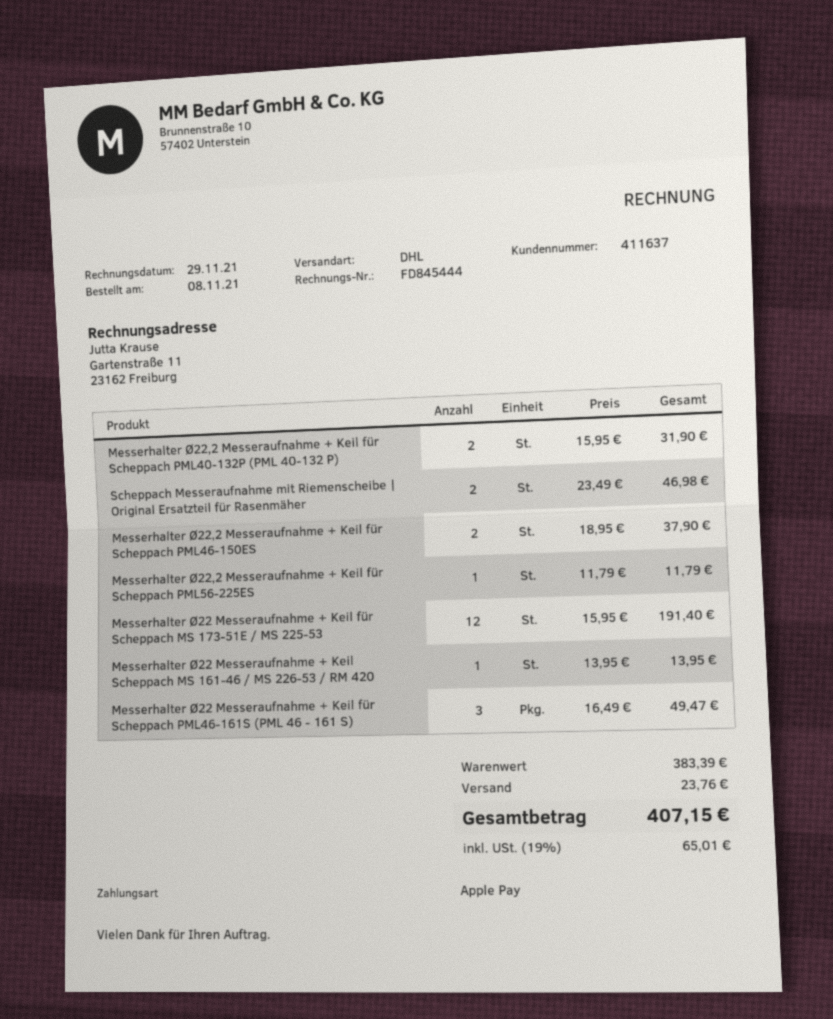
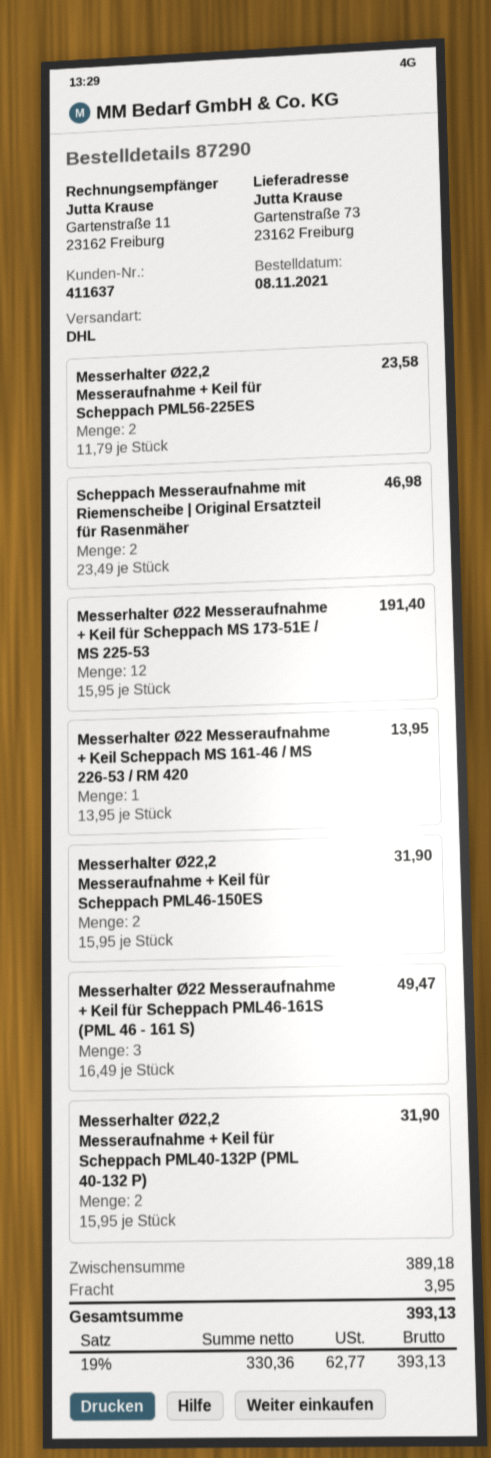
Messerhalter Ø22,2 Messeraufnahme + Keil für Scheppach PML46-150ES: 2 x 18.95 = 37.90 -> 2 x 15.95 = 31.90
Messerhalter Ø22,2 Messeraufnahme + Keil für Scheppach PML56-225ES: 1 x 11.79 = 11.79 -> 2 x 11.79 = 23.58
subtotal: 383.39 -> 389.18
shipping: 23.76 -> 3.95
tax: 19% = 65.01 -> 19% = 62.77
total: 407.15 -> 393.13

